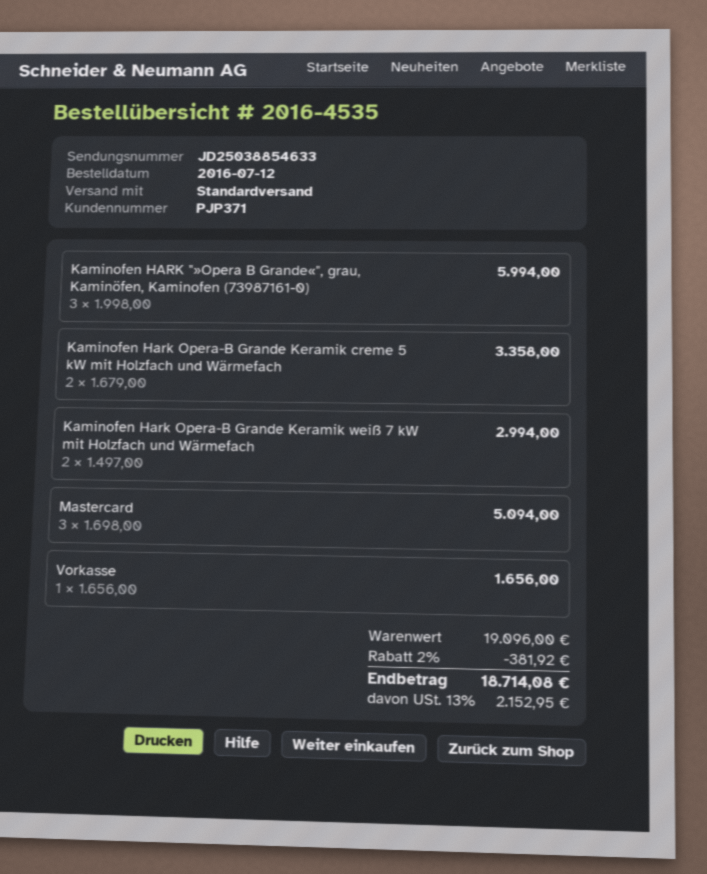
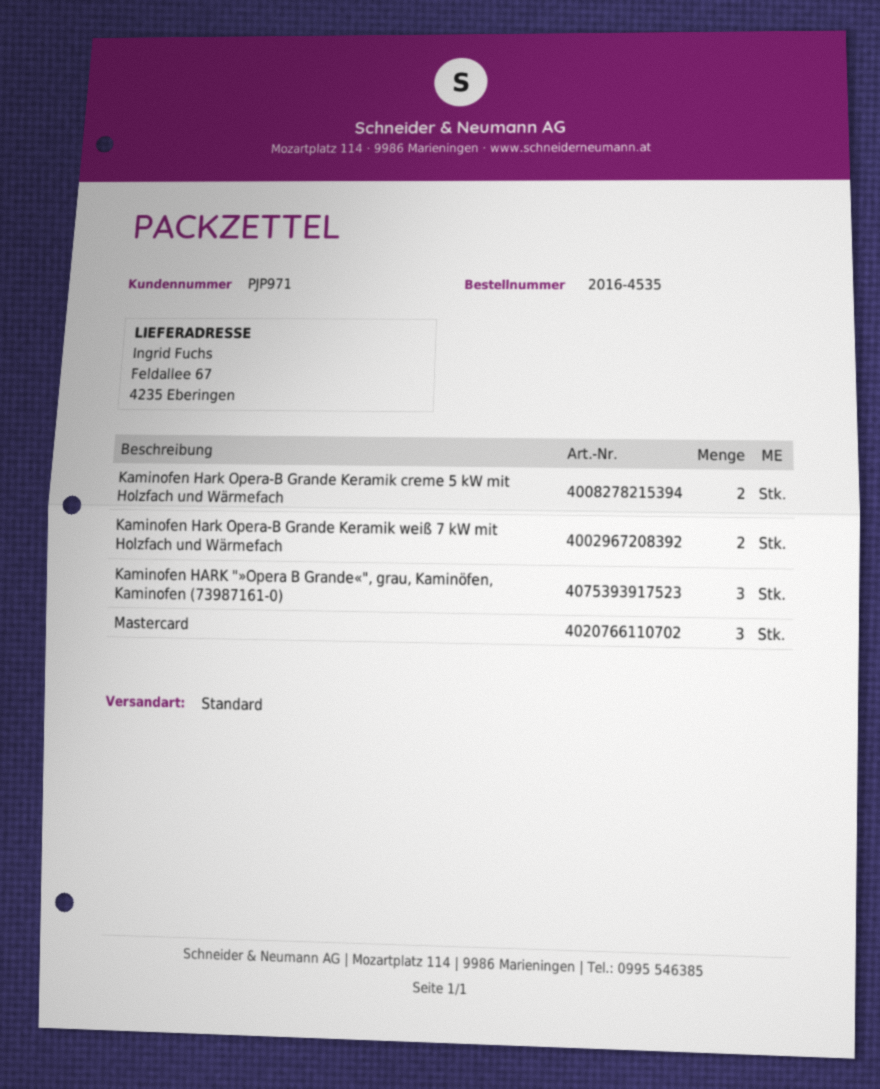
customer number: PJP371 -> PJP971
Vorkasse: 1 -> none

